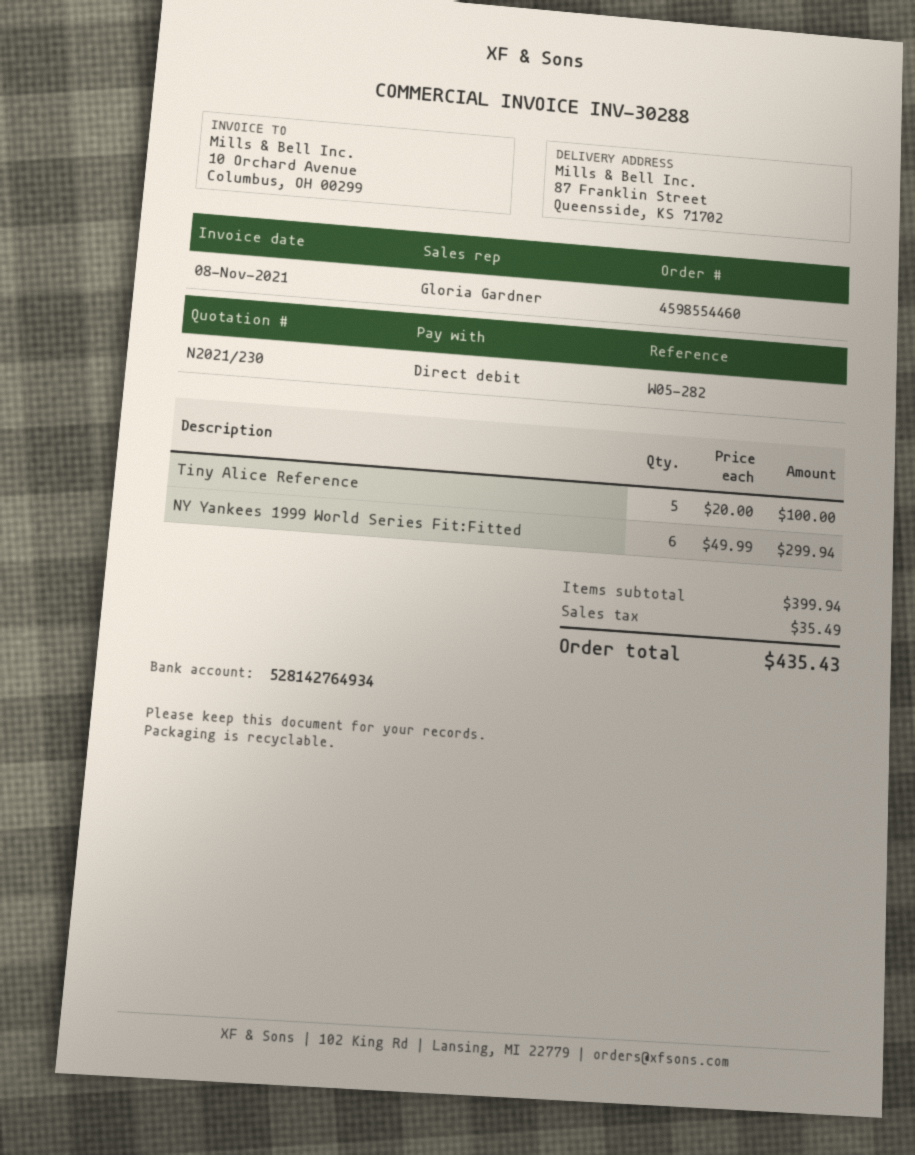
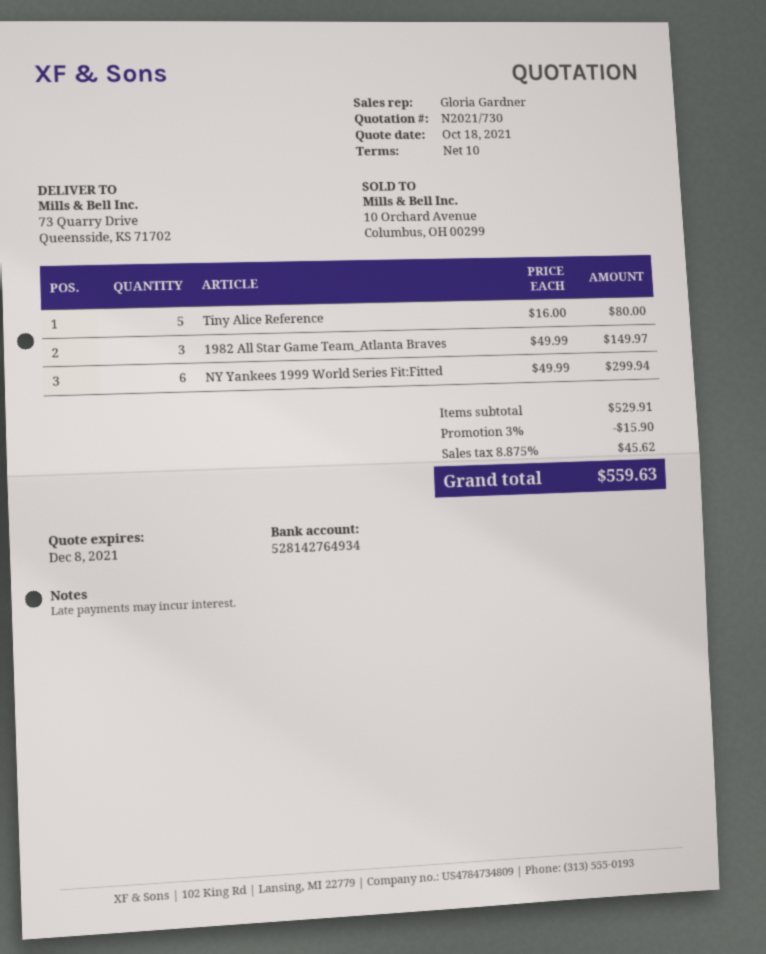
quote number: N2021/230 -> N2021/730
ship to: 87 Franklin Street, Queensside, KS 71702 -> 73 Quarry Drive, Queensside, KS 71702
Tiny Alice Reference: 5 x 20.00 = 100.00 -> 5 x 16.00 = 80.00
1982 All Star Game Team_Atlanta Braves: none -> 3 x 49.99 = 149.97
subtotal: 399.94 -> 529.91
discount: none -> 3% = 15.90
tax: 35.49 -> 45.62
total: 435.43 -> 559.63

